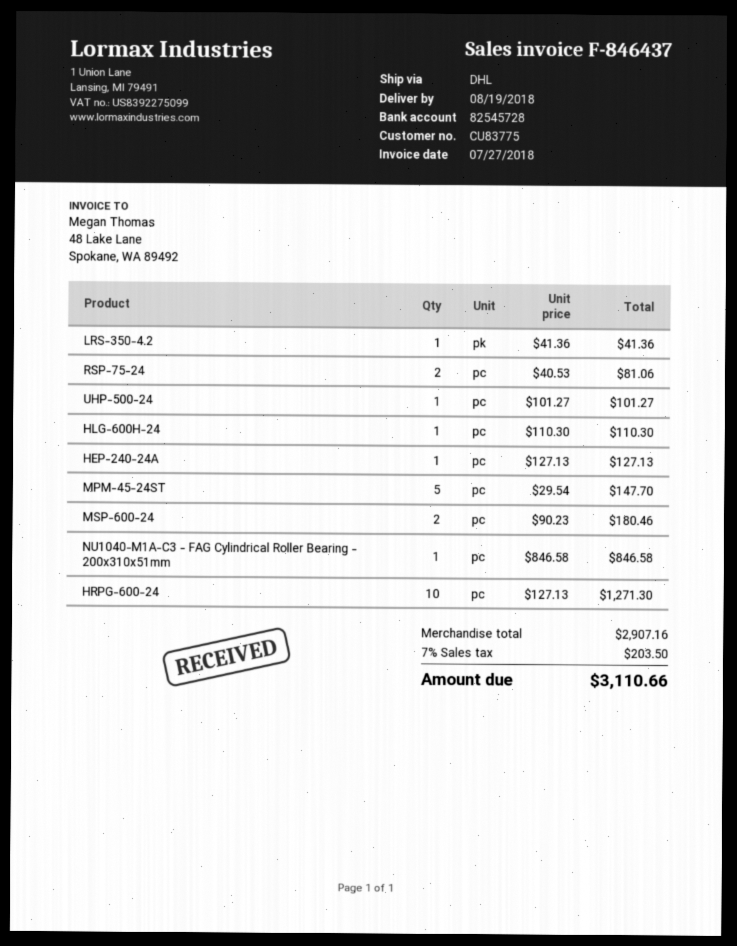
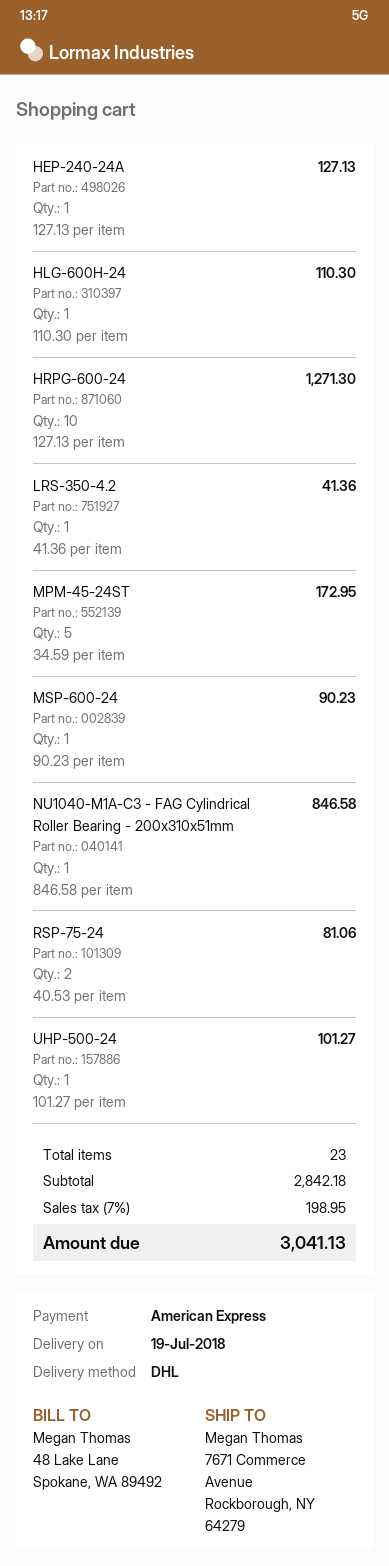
delivery date: 2018-08-19 -> 2018-07-19
MPM-45-24ST: 5 x 29.54 = 147.70 -> 5 x 34.59 = 172.95
MSP-600-24: 2 x 90.23 = 180.46 -> 1 x 90.23 = 90.23
subtotal: 2907.16 -> 2842.18
tax: 7% = 203.50 -> 7% = 198.95
total: 3110.66 -> 3041.13

